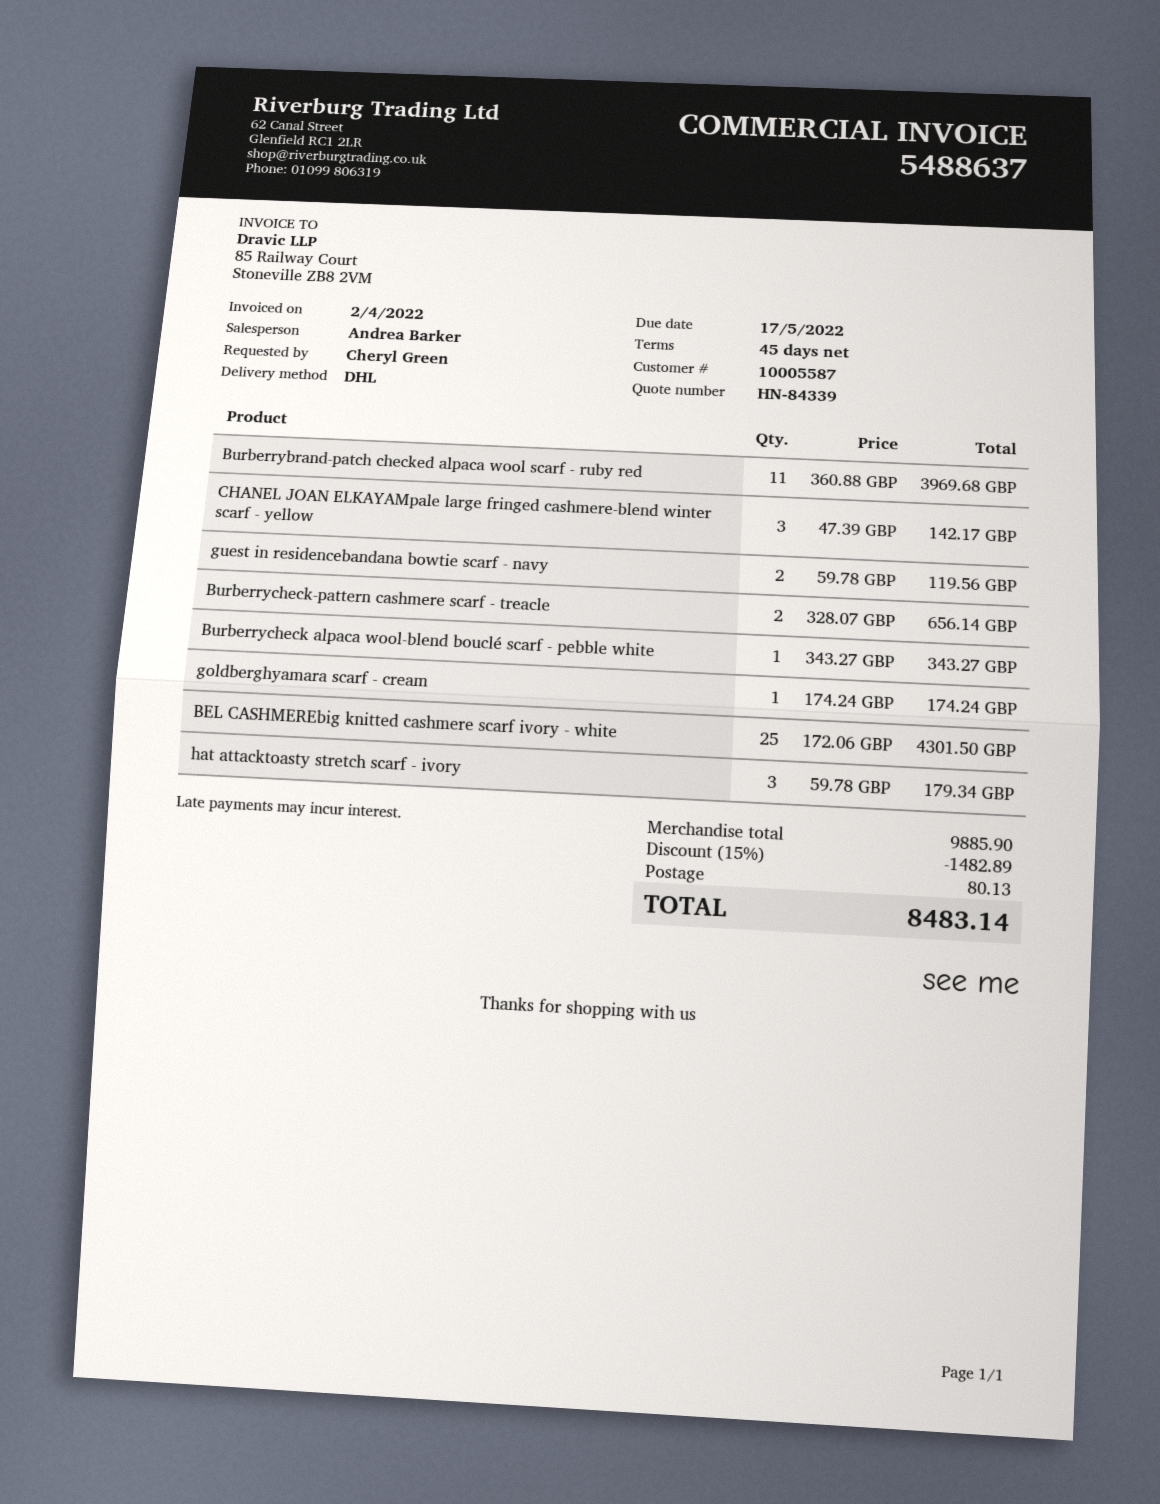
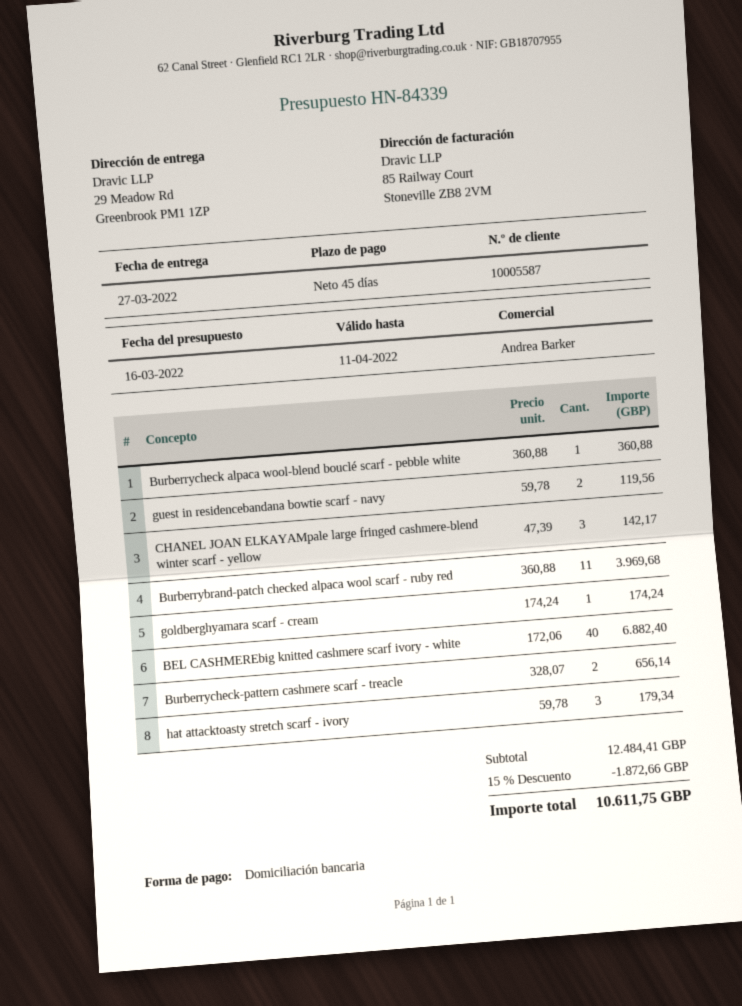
Burberrycheck alpaca wool-blend bouclé scarf - pebble white: 1 x 343.27 = 343.27 -> 1 x 360.88 = 360.88
BEL CASHMEREbig knitted cashmere scarf ivory - white: 25 x 172.06 = 4301.50 -> 40 x 172.06 = 6882.40
subtotal: 9885.90 -> 12484.41
discount: 15% = 1482.89 -> 15% = 1872.66
shipping: 80.13 -> none
total: 8483.14 -> 10611.75

